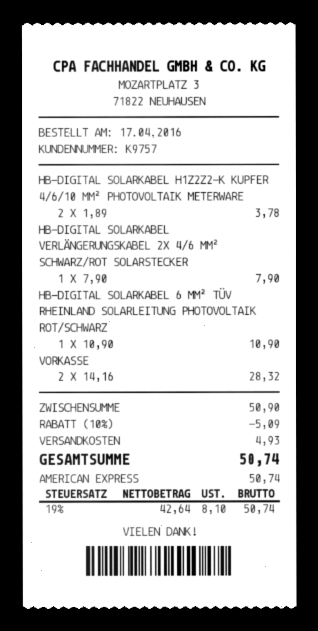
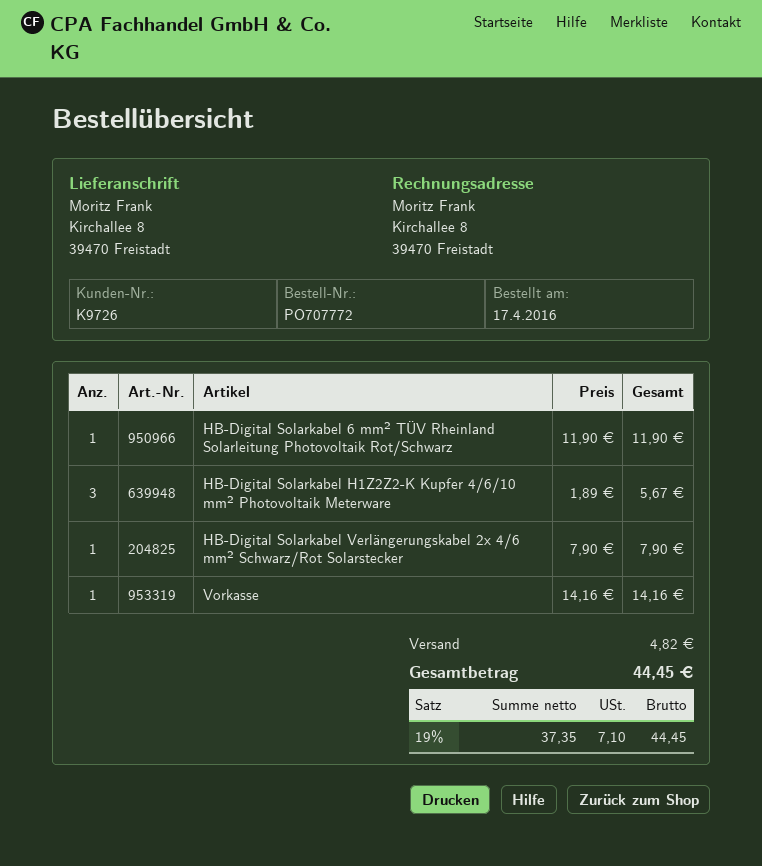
customer number: K9757 -> K9726
HB-DIGITAL SOLARKABEL H1Z2Z2-K KUPFER 4/6/10 MM² PHOTOVOLTAIK METERWARE: 2 x 1.89 = 3.78 -> 3 x 1.89 = 5.67
HB-DIGITAL SOLARKABEL 6 MM² TÜV RHEINLAND SOLARLEITUNG PHOTOVOLTAIK ROT/SCHWARZ: 1 x 10.90 = 10.90 -> 1 x 11.90 = 11.90
VORKASSE: 2 x 14.16 = 28.32 -> 1 x 14.16 = 14.16
discount: 10% = 5.09 -> none
shipping: 4.93 -> 4.82
net: 42.64 -> 37.35
tax: 19% = 8.10 -> 19% = 7.10
total: 50.74 -> 44.45

